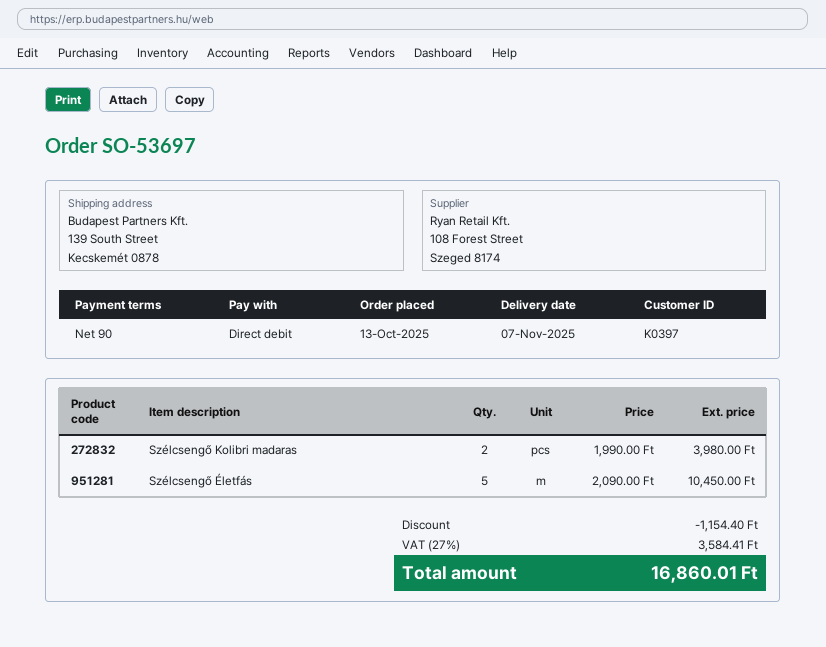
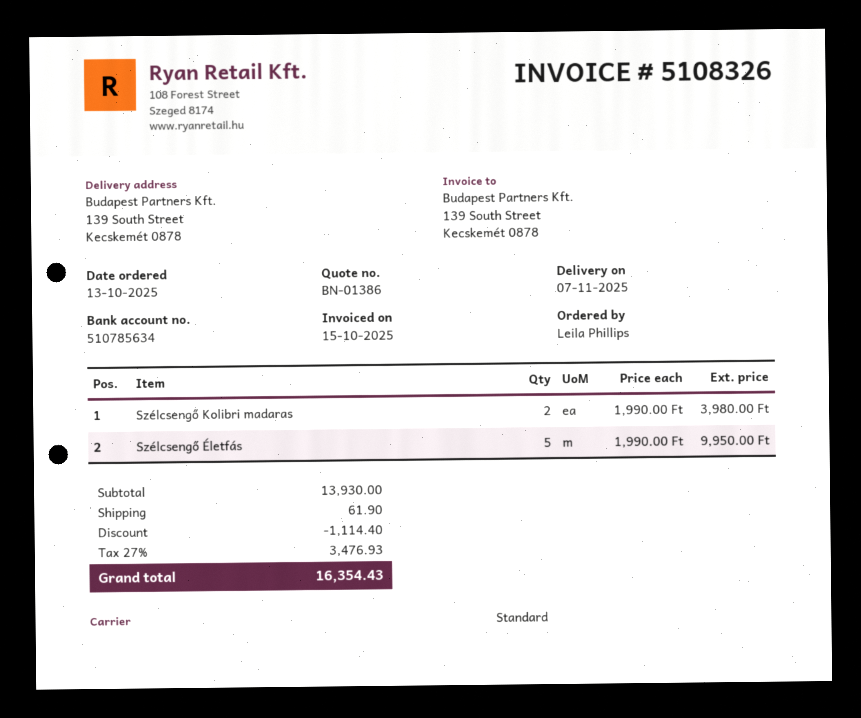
Szélcsengő Életfás: 5 x 2090.00 = 10450.00 -> 5 x 1990.00 = 9950.00
discount: 1154.40 -> 1114.40
shipping: none -> 61.90
tax: 27% = 3584.41 -> 27% = 3476.93
total: 16860.01 -> 16354.43

